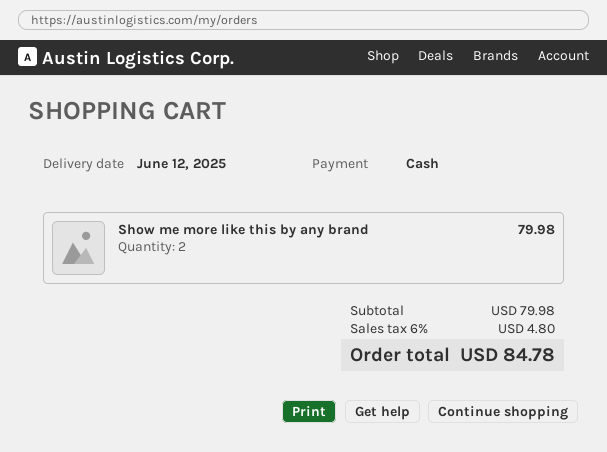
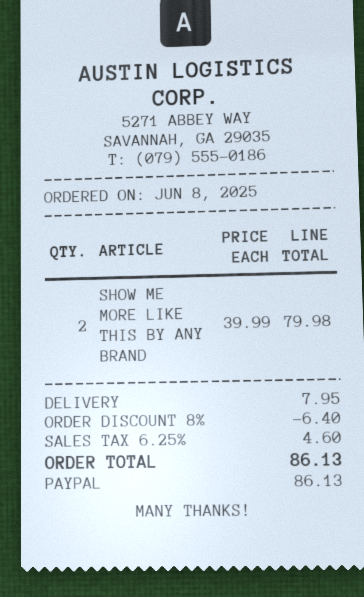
payment method: cash -> PayPal
discount: none -> 8% = 6.40
shipping: none -> 7.95
tax: 6% = 4.80 -> 6.25% = 4.60
total: 84.78 -> 86.13

